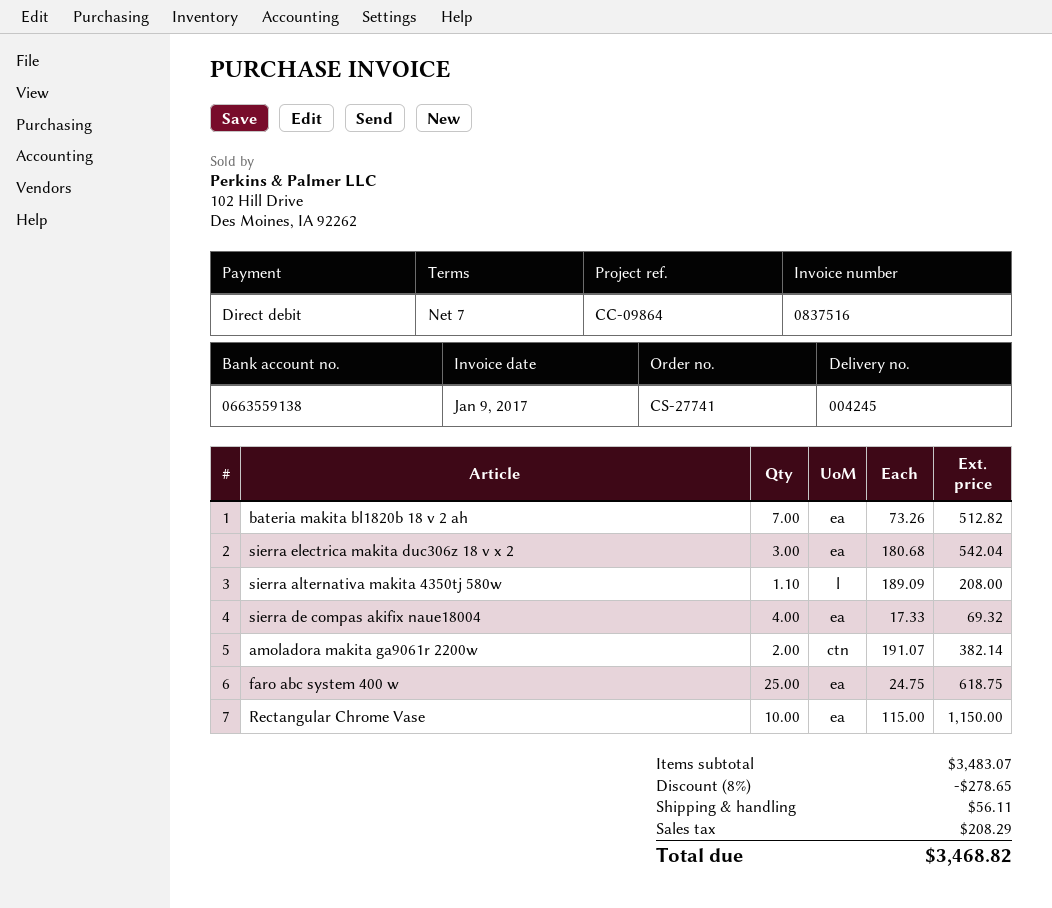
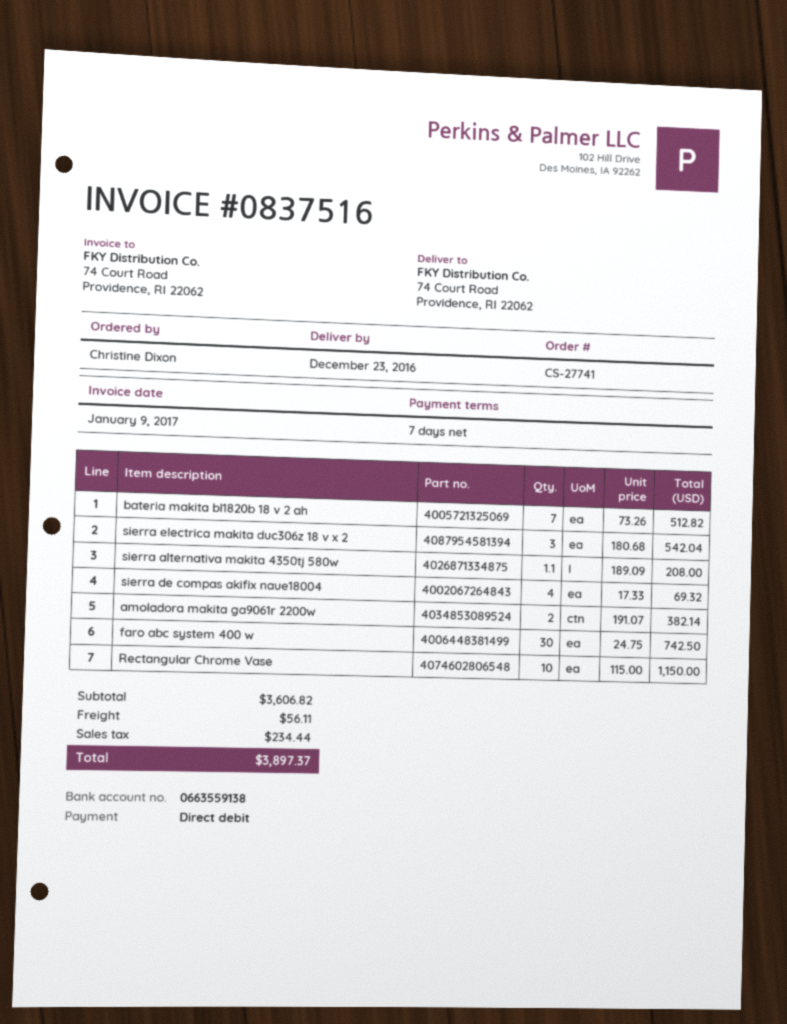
faro abc system 400 w: 25 x 24.75 = 618.75 -> 30 x 24.75 = 742.50
subtotal: 3483.07 -> 3606.82
discount: 8% = 278.65 -> none
tax: 208.29 -> 234.44
total: 3468.82 -> 3897.37

